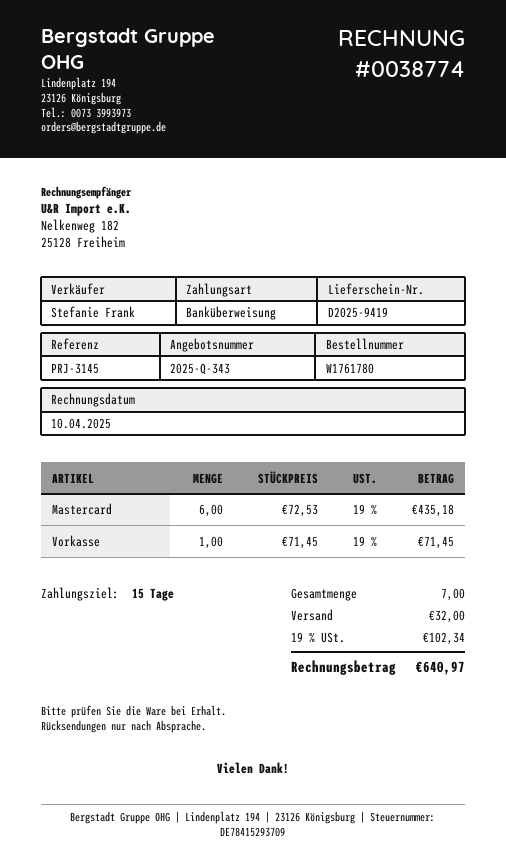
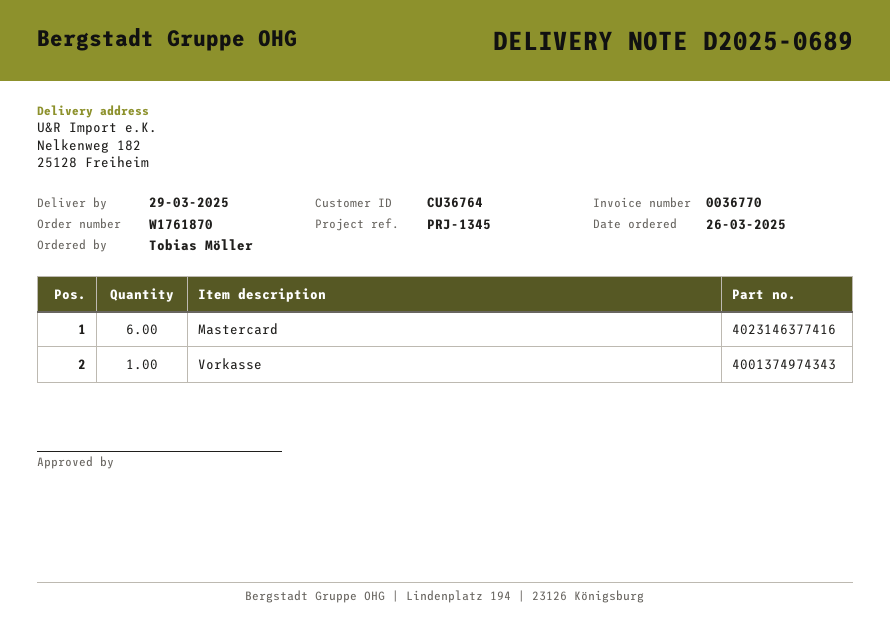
order number: W1761780 -> W1761870
delivery note number: D2025-9419 -> D2025-0689
invoice number: 0038774 -> 0036770
reference: PRJ-3145 -> PRJ-1345

